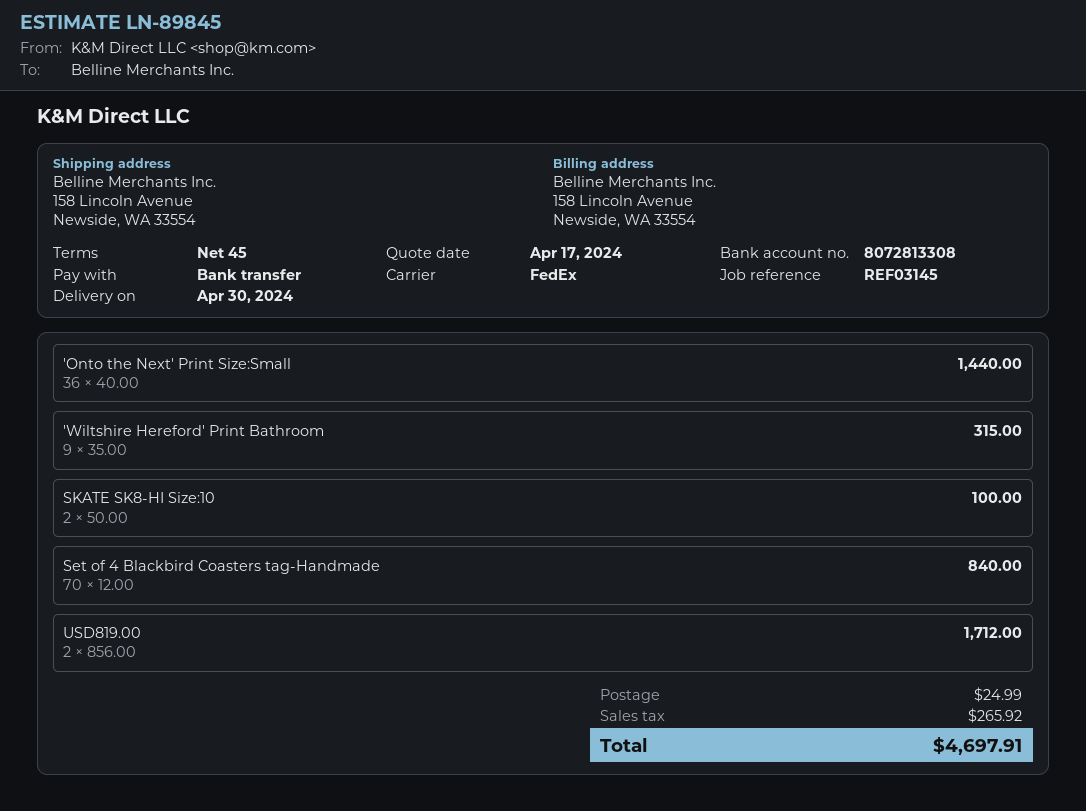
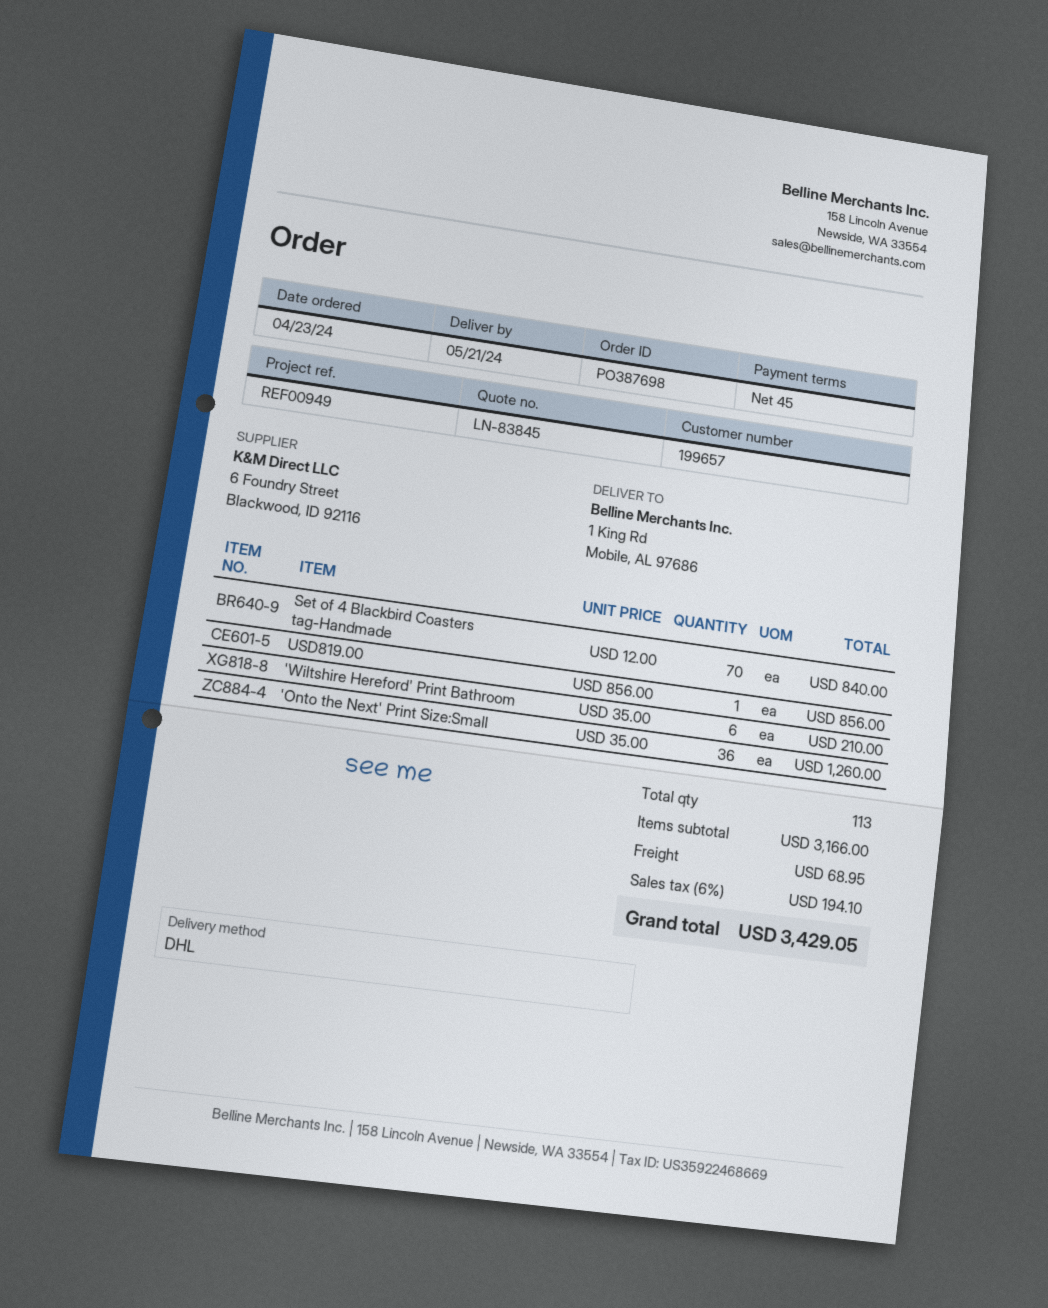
quote number: LN-89845 -> LN-83845
delivery date: 2024-04-30 -> 2024-05-21
reference: REF03145 -> REF00949
shipping method: FedEx -> DHL
ship to: 158 Lincoln Avenue, Newside, WA 33554 -> 1 King Rd, Mobile, AL 97686
'Onto the Next' Print Size:Small: 36 x 40.00 = 1440.00 -> 36 x 35.00 = 1260.00
'Wiltshire Hereford' Print Bathroom: 9 x 35.00 = 315.00 -> 6 x 35.00 = 210.00
SKATE SK8-HI Size:10: 2 x 50.00 = 100.00 -> none
USD819.00: 2 x 856.00 = 1712.00 -> 1 x 856.00 = 856.00
shipping: 24.99 -> 68.95
tax: 265.92 -> 194.10
total: 4697.91 -> 3429.05

